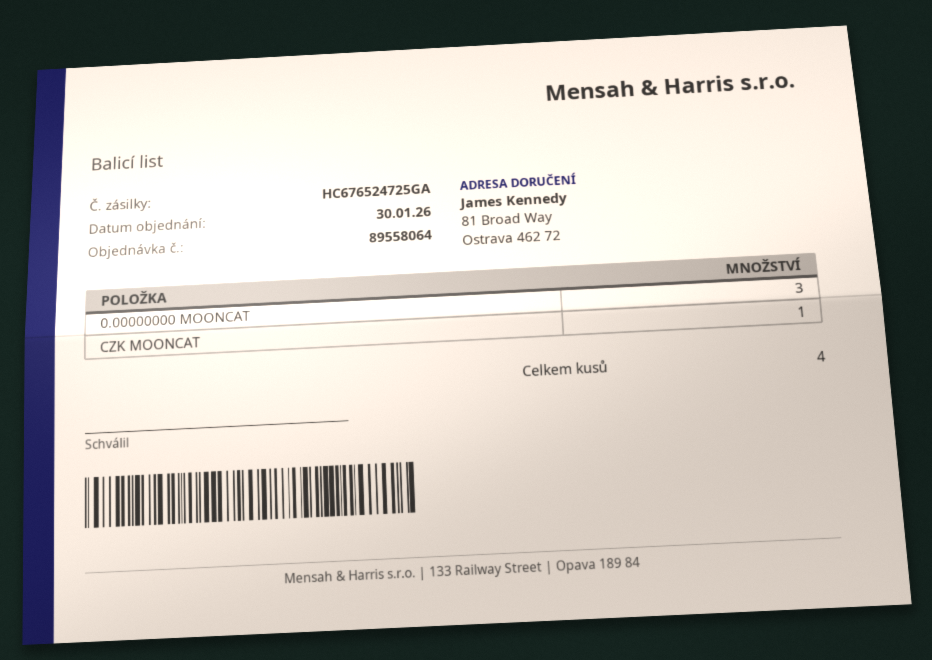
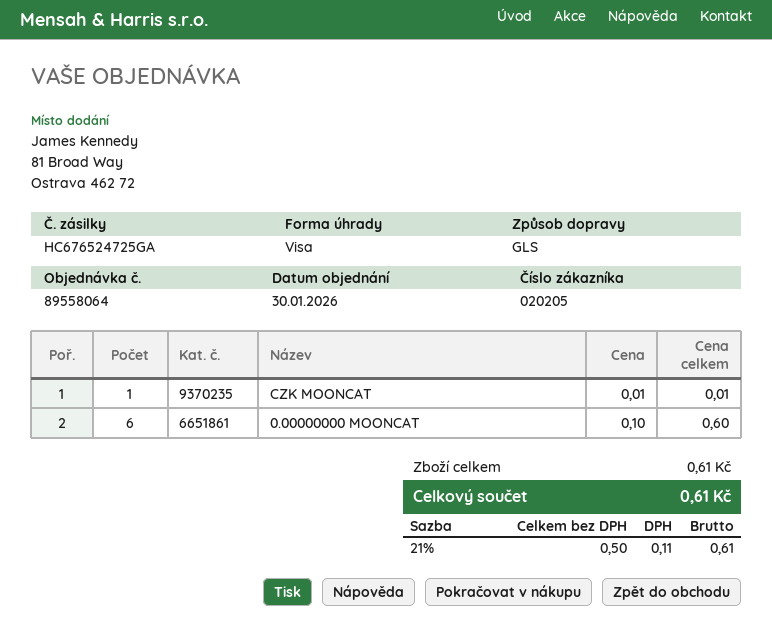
0.00000000 MOONCAT: 3 -> 6

